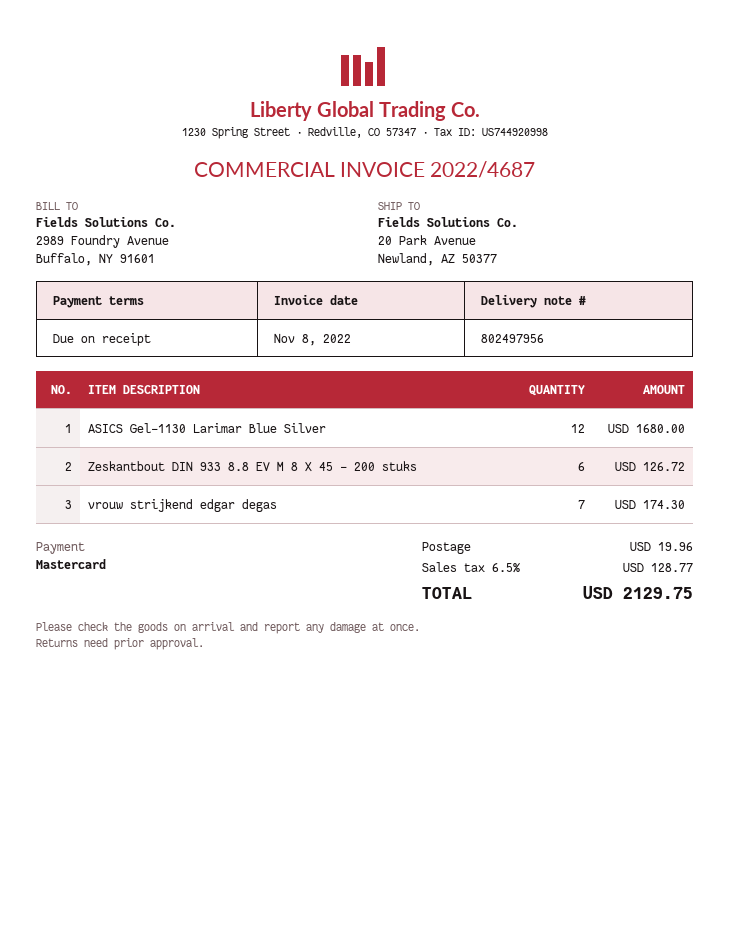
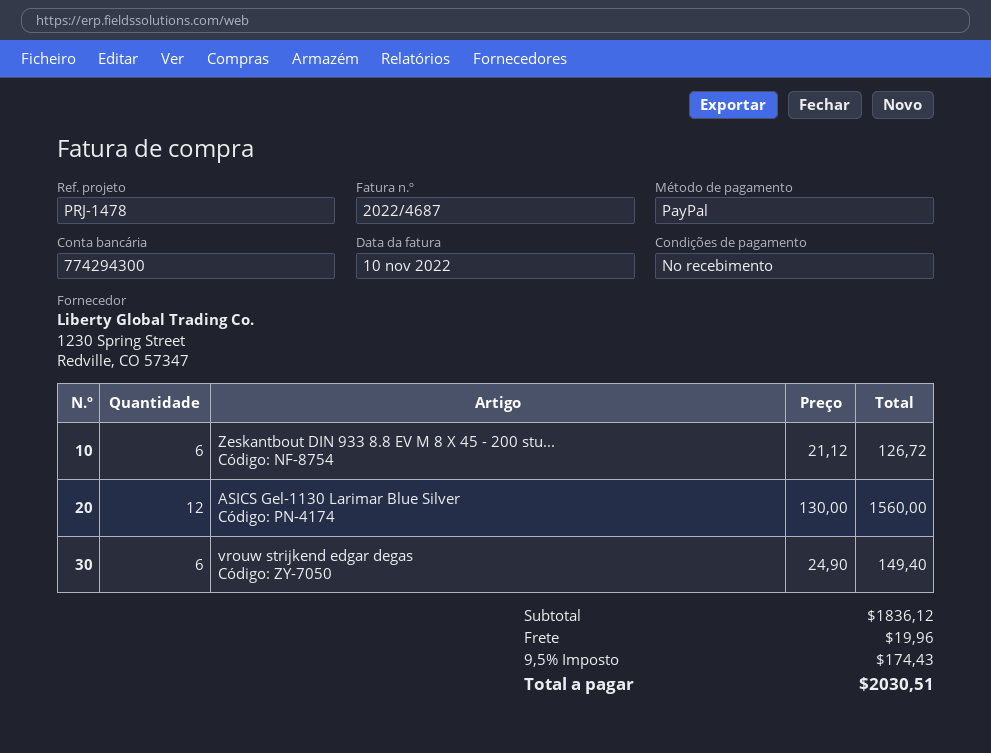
invoice date: 2022-11-08 -> 2022-11-10
payment method: Mastercard -> PayPal
ASICS Gel-1130 Larimar Blue Silver: 12 for 1680.00 -> 12 for 1560.00
vrouw strijkend edgar degas: 7 for 174.30 -> 6 for 149.40
tax: 6.5% = 128.77 -> 9.5% = 174.43
total: 2129.75 -> 2030.51

